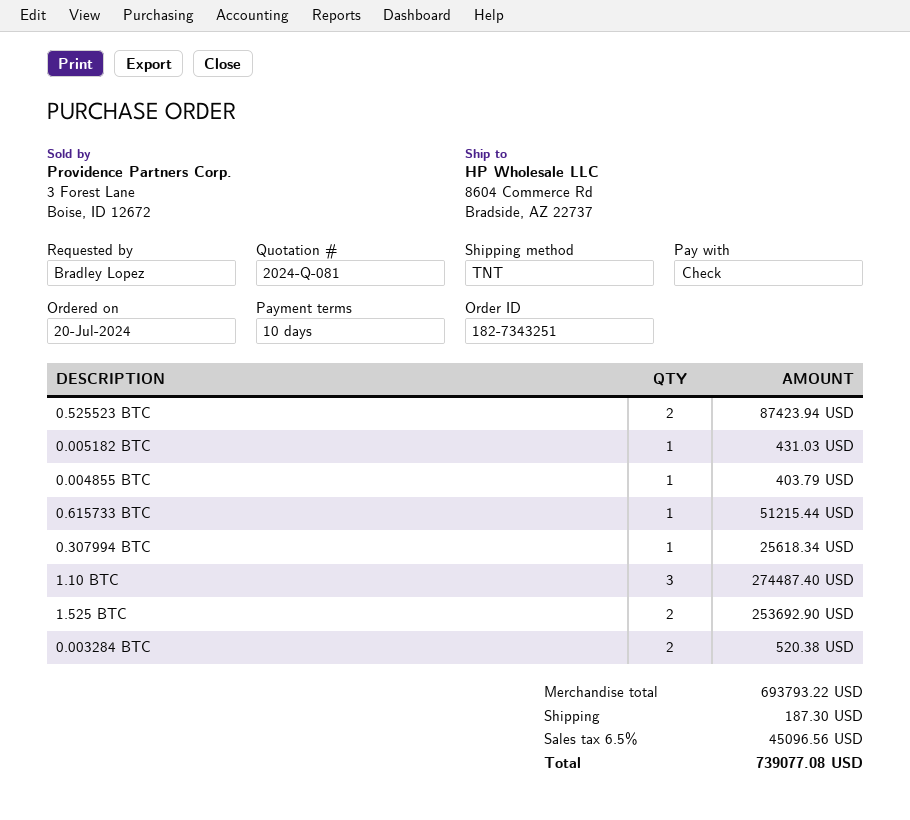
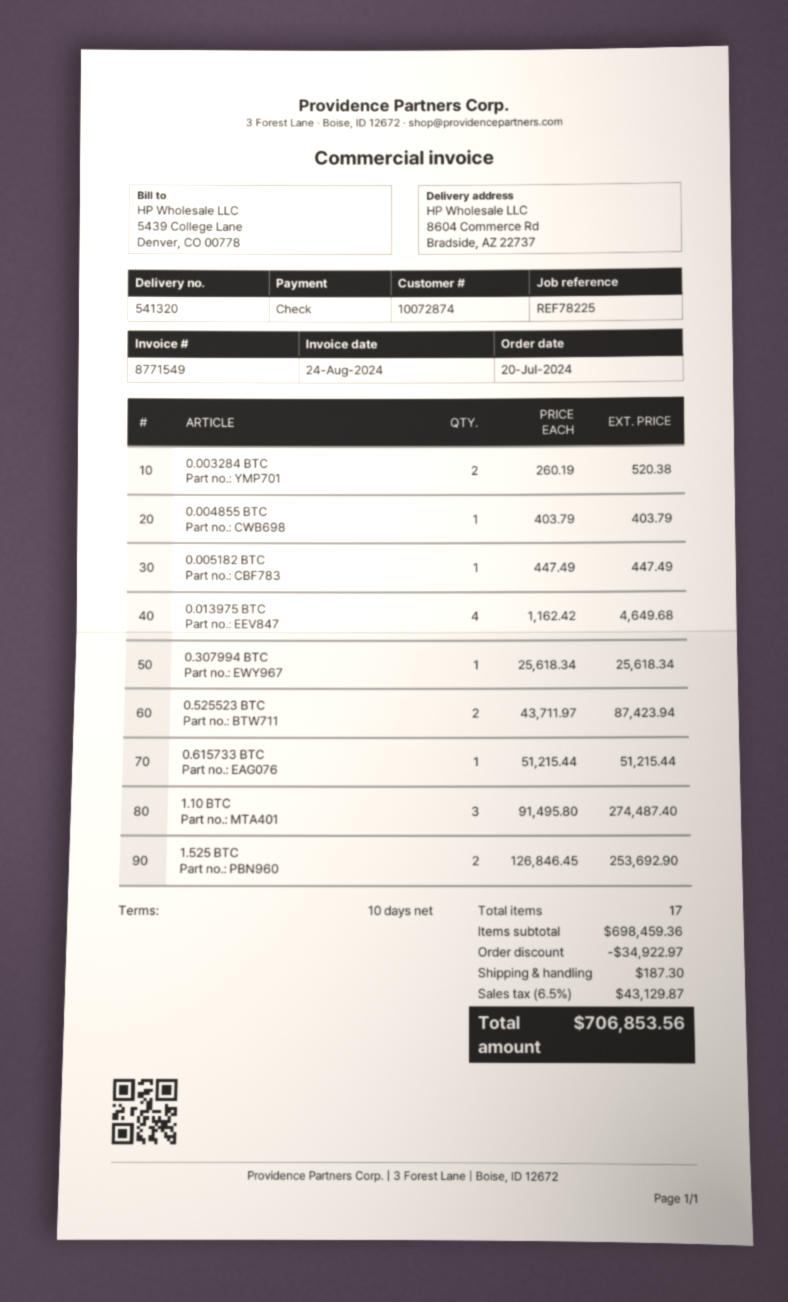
0.005182 BTC: 1 for 431.03 -> 1 for 447.49
0.013975 BTC: none -> 4 for 4649.68
subtotal: 693793.22 -> 698459.36
discount: none -> 34922.97
tax: 6.5% = 45096.56 -> 6.5% = 43129.87
total: 739077.08 -> 706853.56

